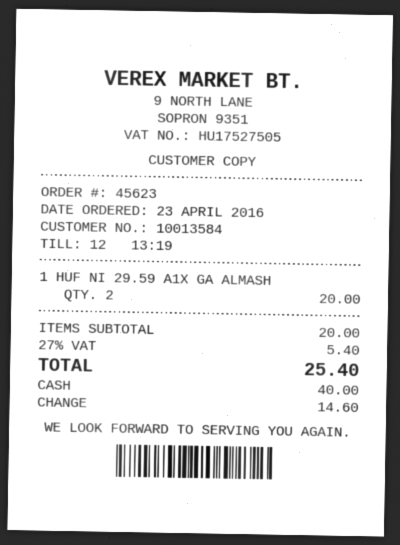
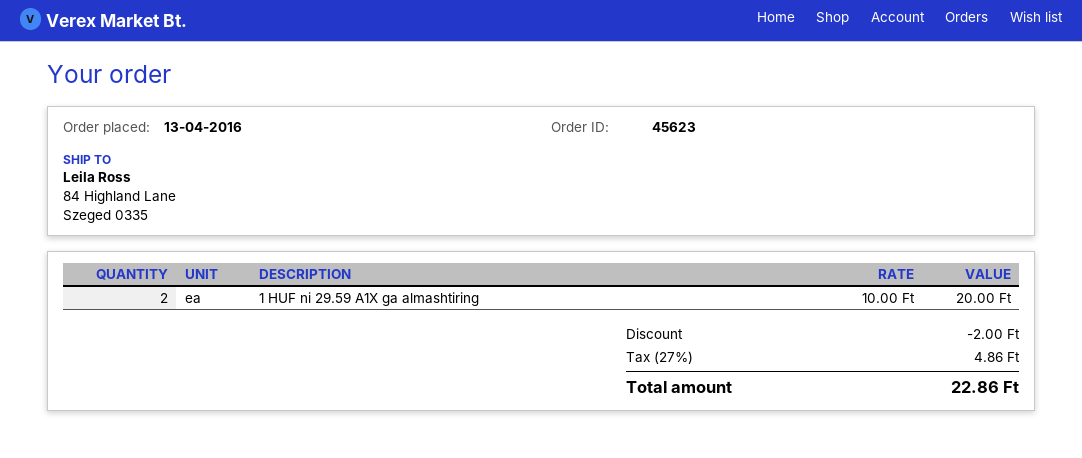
order date: 2016-04-23 -> 2016-04-13
discount: none -> 2.00
tax: 27% = 5.40 -> 27% = 4.86
total: 25.40 -> 22.86

